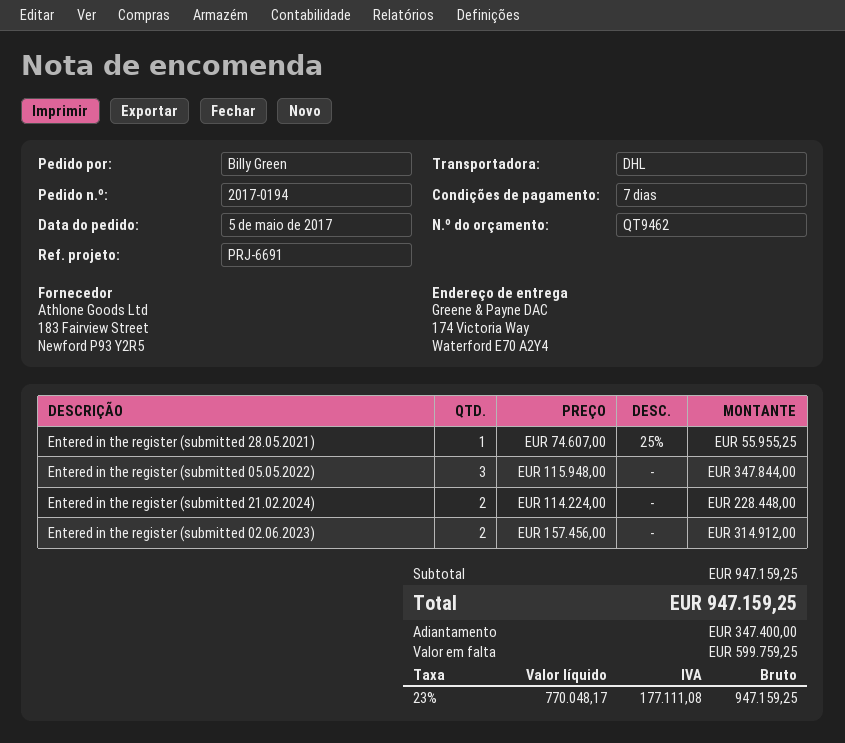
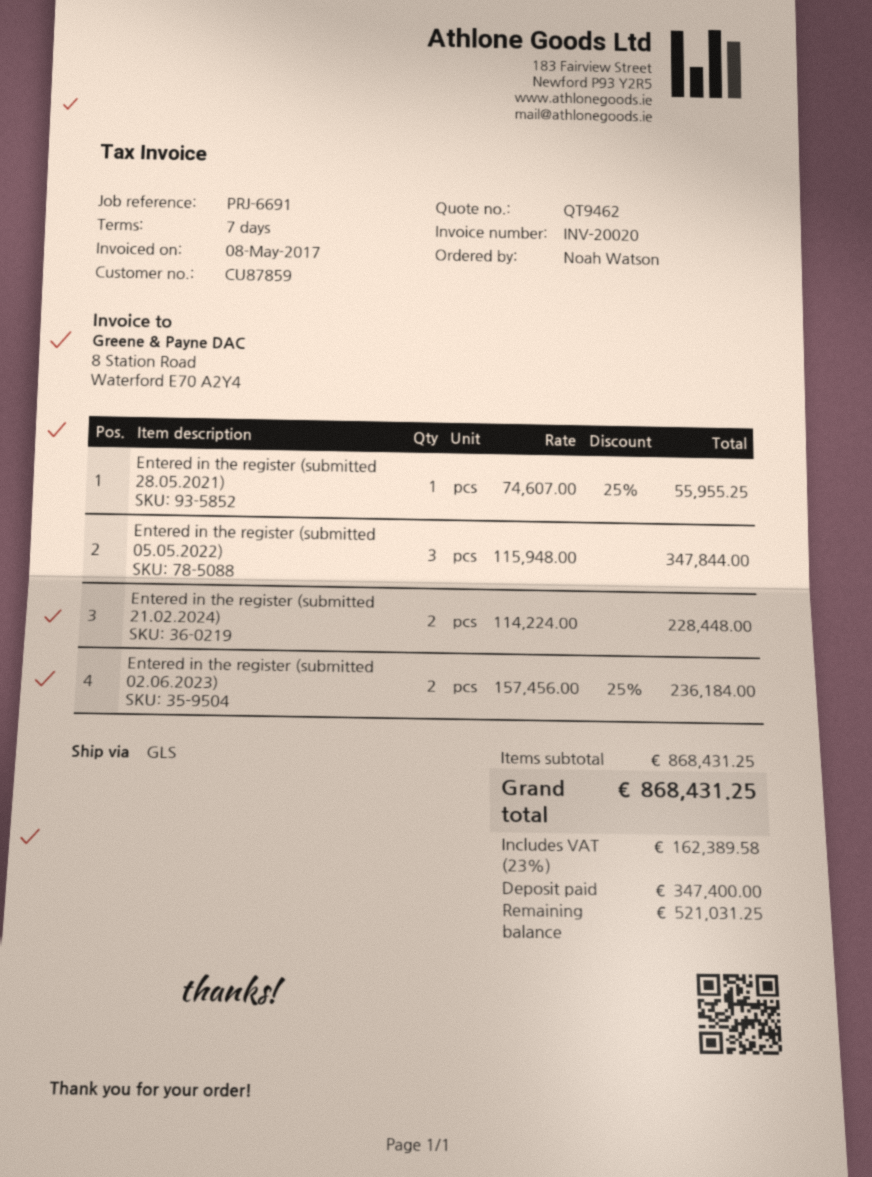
ordered by: Billy Green -> Noah Watson
shipping method: DHL -> GLS
Entered in the register (submitted 02.06.2023): 2 x 157456.00 = 314912.00 -> 2 x 157456.00 - 25% = 236184.00
subtotal: 947159.25 -> 868431.25
tax: 23% = 177111.08 -> 23% = 162389.58
total: 947159.25 -> 868431.25
balance: 599759.25 -> 521031.25

